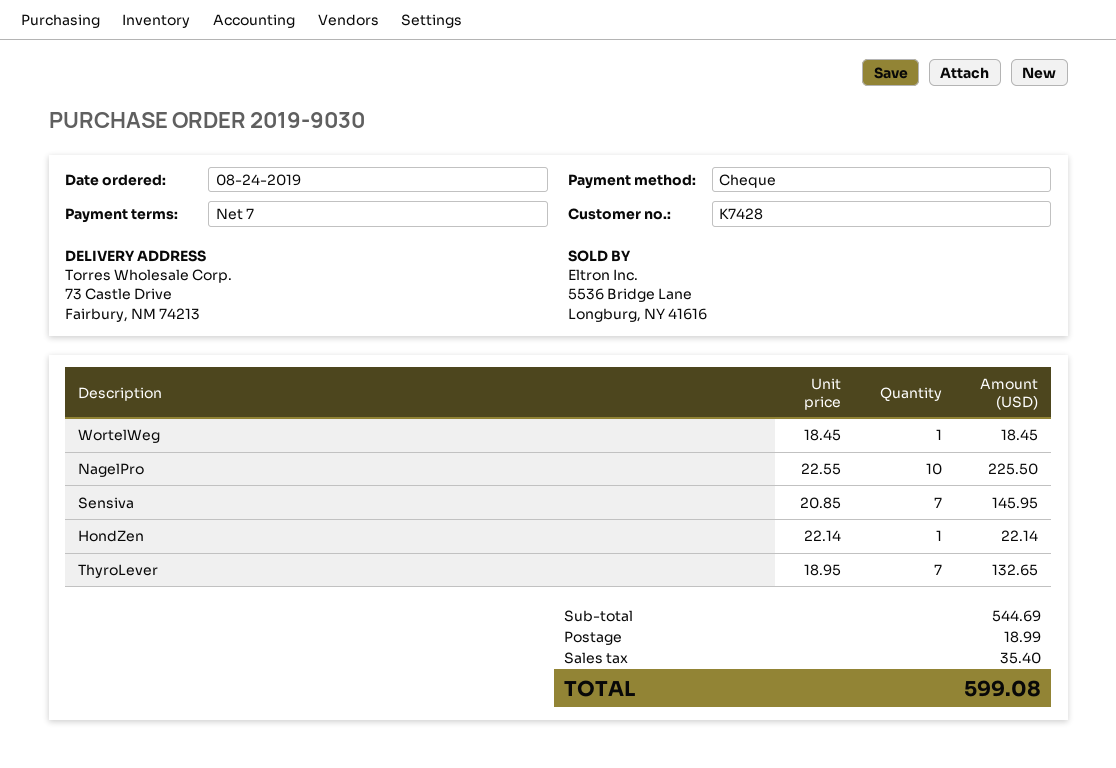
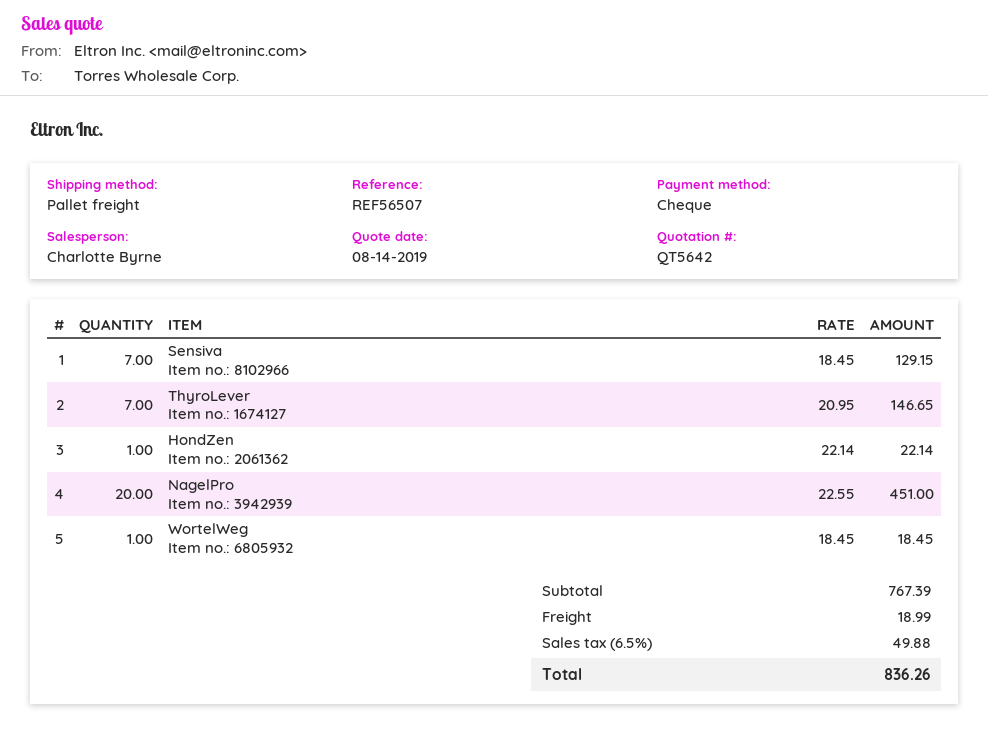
NagelPro: 10 x 22.55 = 225.50 -> 20 x 22.55 = 451.00
Sensiva: 7 x 20.85 = 145.95 -> 7 x 18.45 = 129.15
ThyroLever: 7 x 18.95 = 132.65 -> 7 x 20.95 = 146.65
subtotal: 544.69 -> 767.39
tax: 35.40 -> 49.88
total: 599.08 -> 836.26

